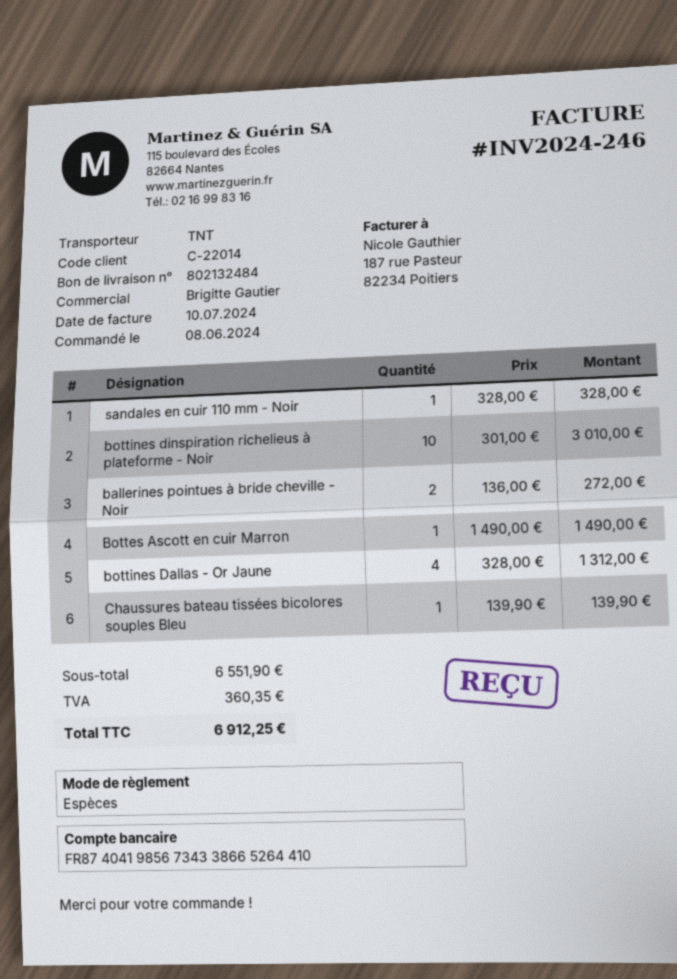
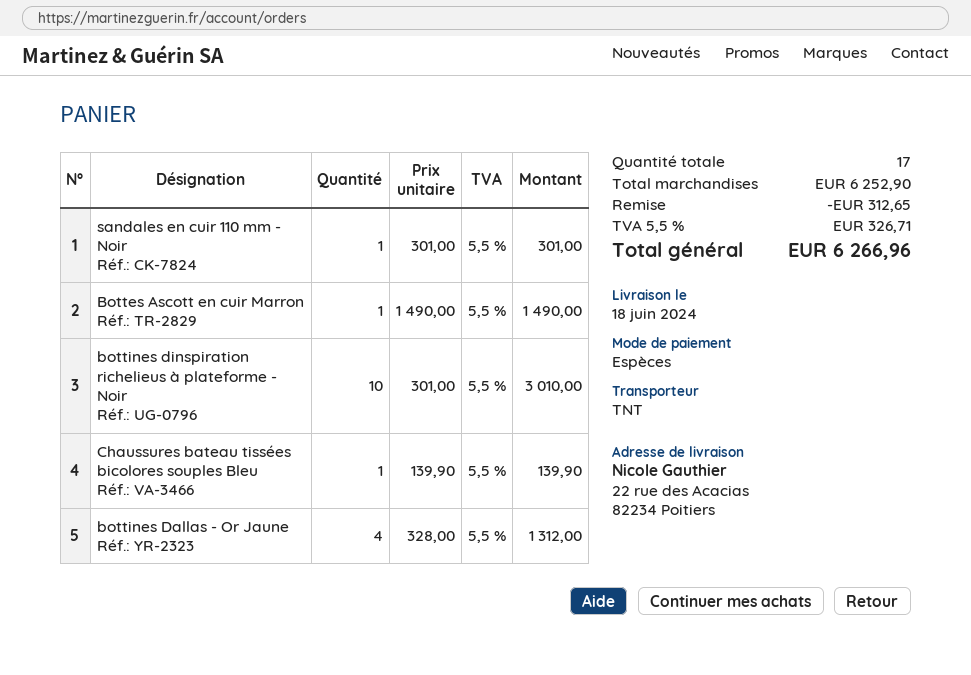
sandales en cuir 110 mm - Noir: 1 x 328.00 = 328.00 -> 1 x 301.00 = 301.00
ballerines pointues à bride cheville - Noir: 2 x 136.00 = 272.00 -> none
subtotal: 6551.90 -> 6252.90
discount: none -> 312.65
tax: 360.35 -> 326.71
total: 6912.25 -> 6266.96

